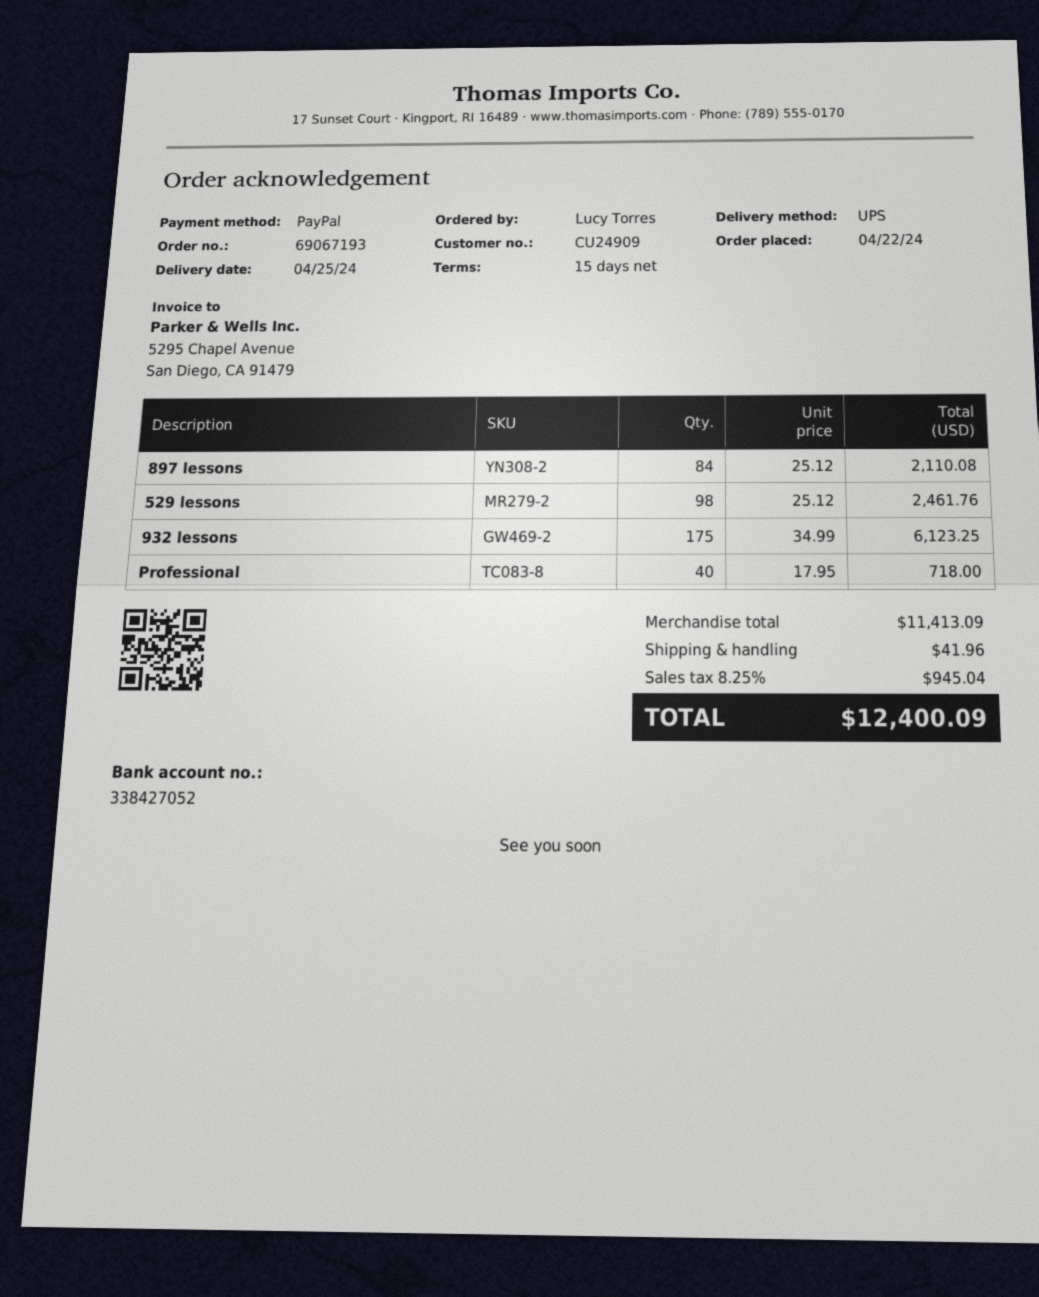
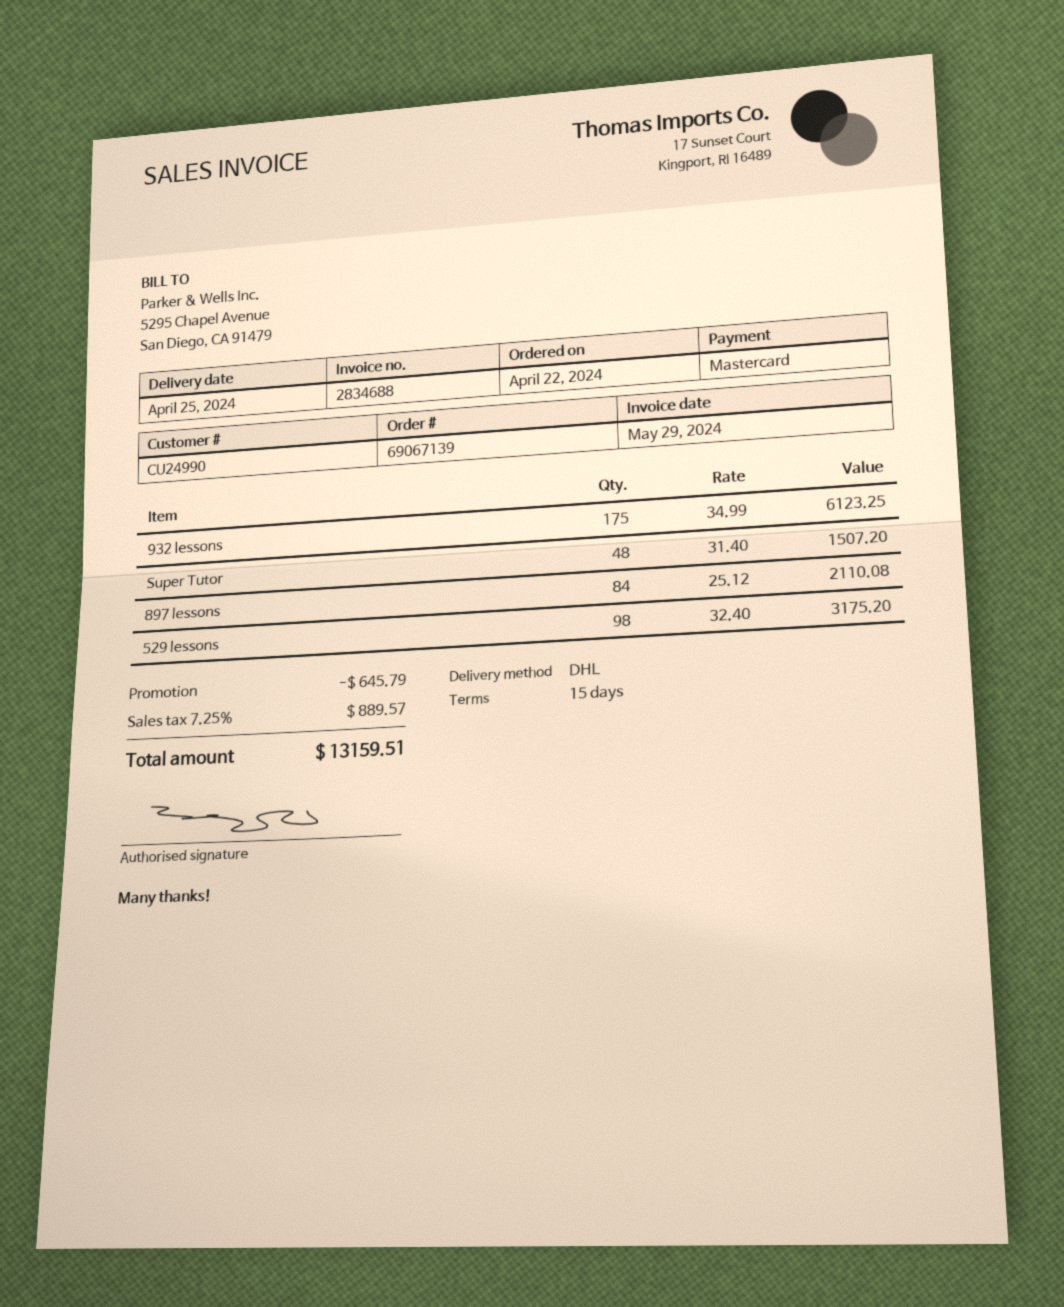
order number: 69067193 -> 69067139
customer number: CU24909 -> CU24990
payment method: PayPal -> Mastercard
shipping method: UPS -> DHL
529 lessons: 98 x 25.12 = 2461.76 -> 98 x 32.40 = 3175.20
Professional: 40 x 17.95 = 718.00 -> none
Super Tutor: none -> 48 x 31.40 = 1507.20
discount: none -> 645.79
shipping: 41.96 -> none
tax: 8.25% = 945.04 -> 7.25% = 889.57
total: 12400.09 -> 13159.51

